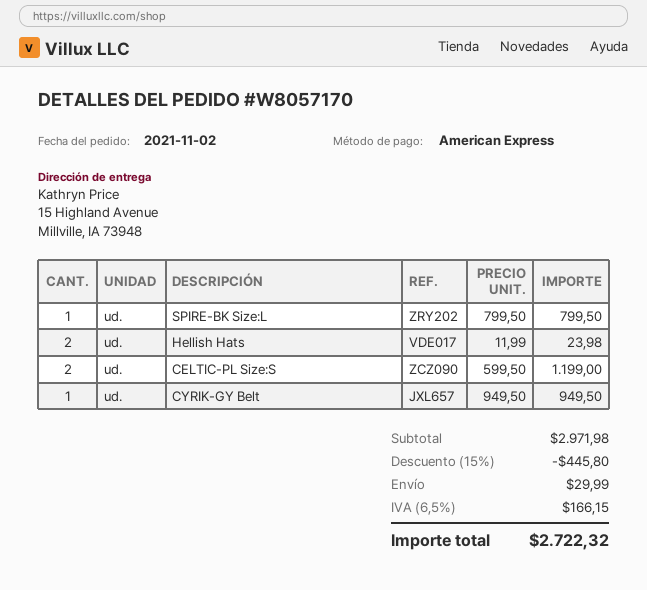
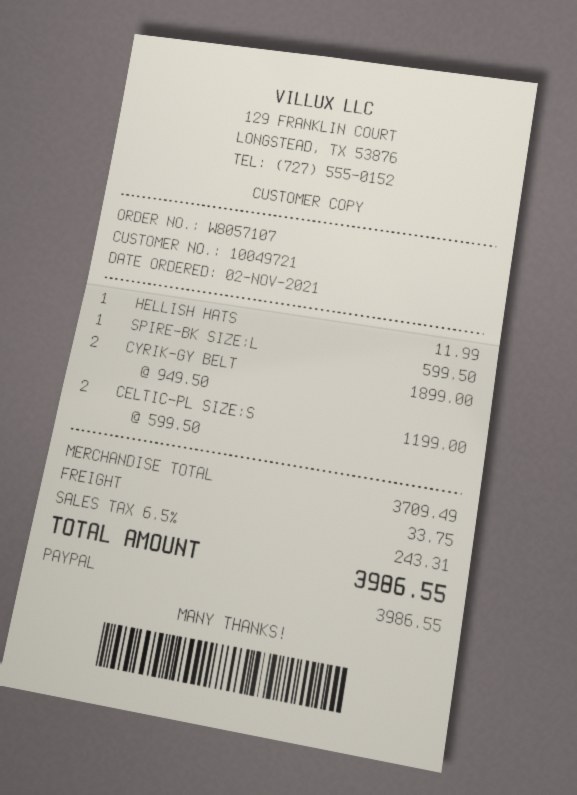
order number: W8057170 -> W8057107
payment method: American Express -> PayPal
SPIRE-BK Size:L: 1 x 799.50 = 799.50 -> 1 x 599.50 = 599.50
Hellish Hats: 2 x 11.99 = 23.98 -> 1 x 11.99 = 11.99
CYRIK-GY Belt: 1 x 949.50 = 949.50 -> 2 x 949.50 = 1899.00
subtotal: 2971.98 -> 3709.49
discount: 15% = 445.80 -> none
shipping: 29.99 -> 33.75
tax: 6.5% = 166.15 -> 6.5% = 243.31
total: 2722.32 -> 3986.55

